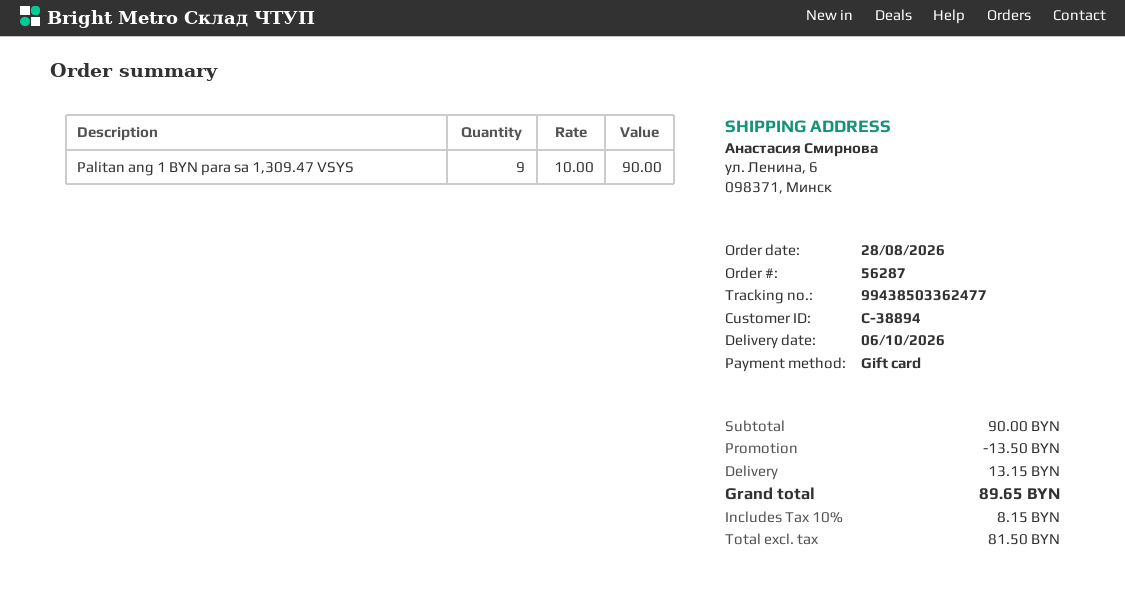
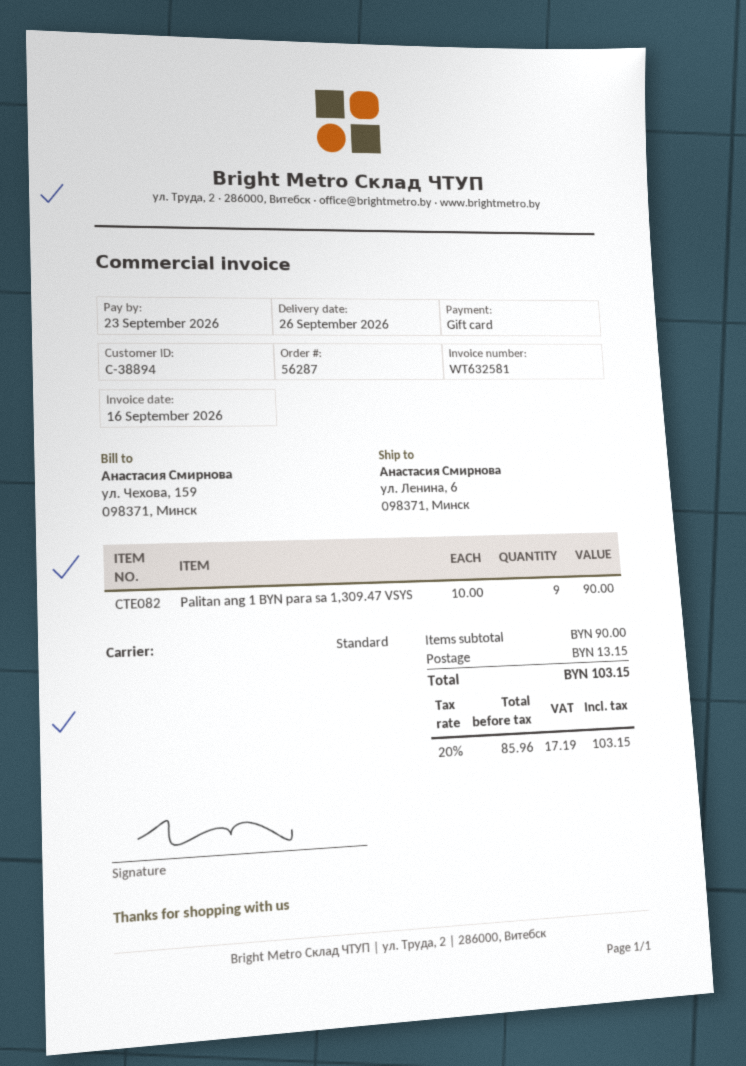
delivery date: 2026-10-06 -> 2026-09-26
discount: 13.50 -> none
net: 81.50 -> 85.96
tax: 10% = 8.15 -> 20% = 17.19
total: 89.65 -> 103.15

